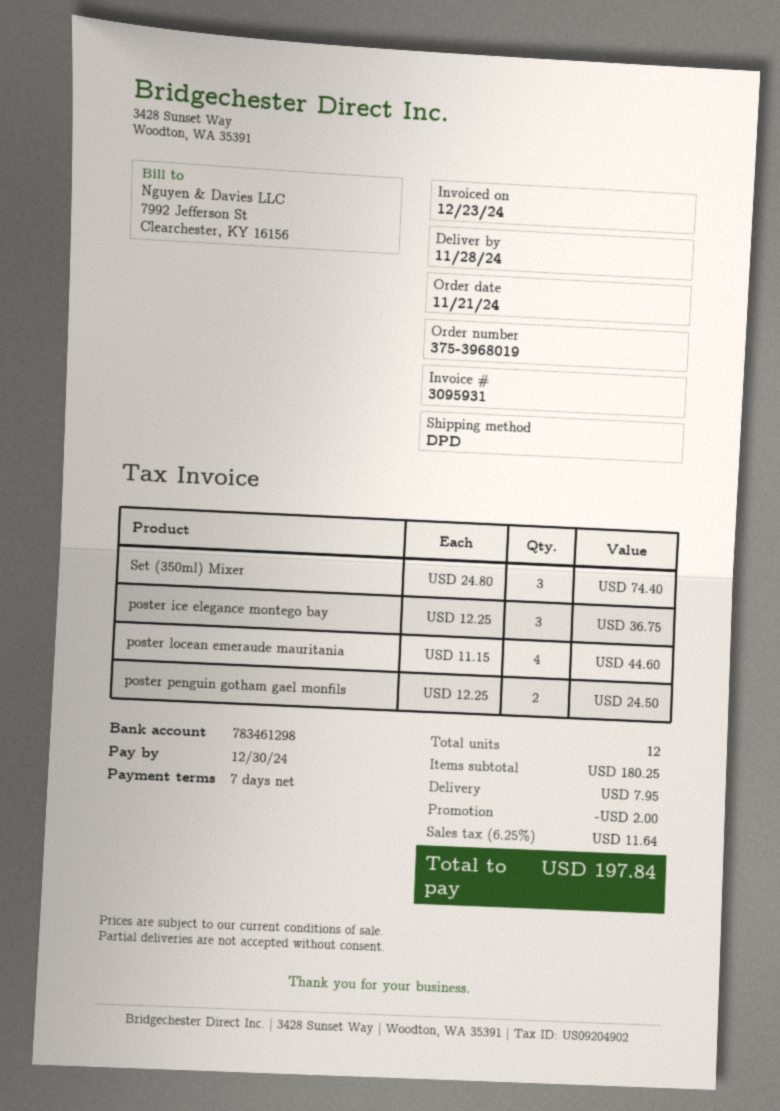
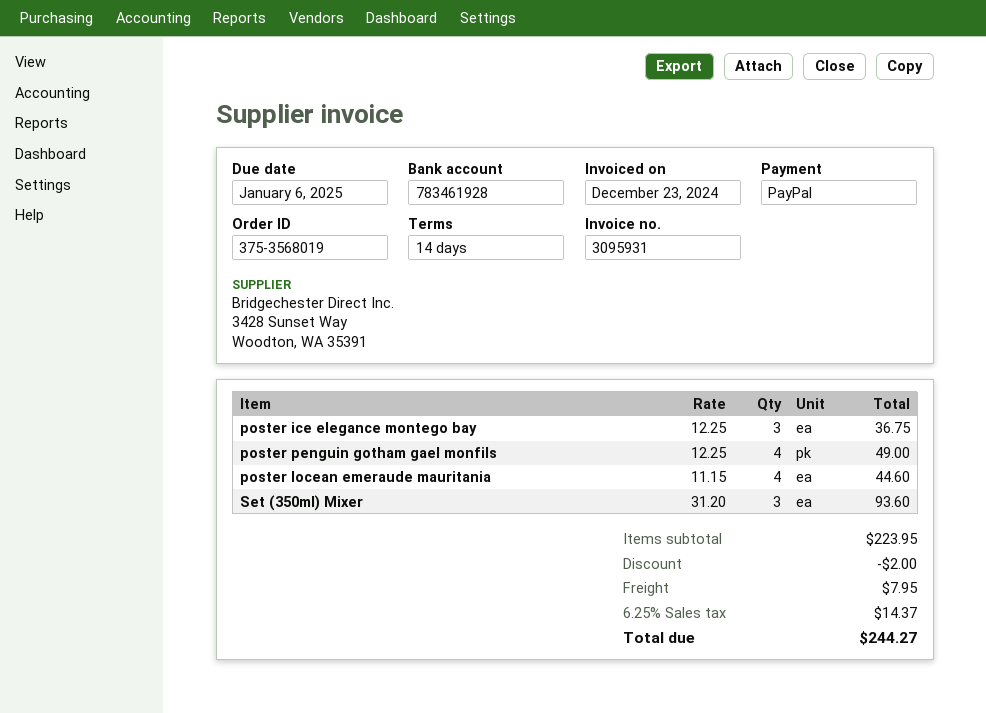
order number: 375-3968019 -> 375-3568019
payment terms: 7 days -> 14 days
due date: 2024-12-30 -> 2025-01-06
bank account: 783461298 -> 783461928
Set (350ml) Mixer: 3 x 24.80 = 74.40 -> 3 x 31.20 = 93.60
poster penguin gotham gael monfils: 2 x 12.25 = 24.50 -> 4 x 12.25 = 49.00
subtotal: 180.25 -> 223.95
tax: 6.25% = 11.64 -> 6.25% = 14.37
total: 197.84 -> 244.27

